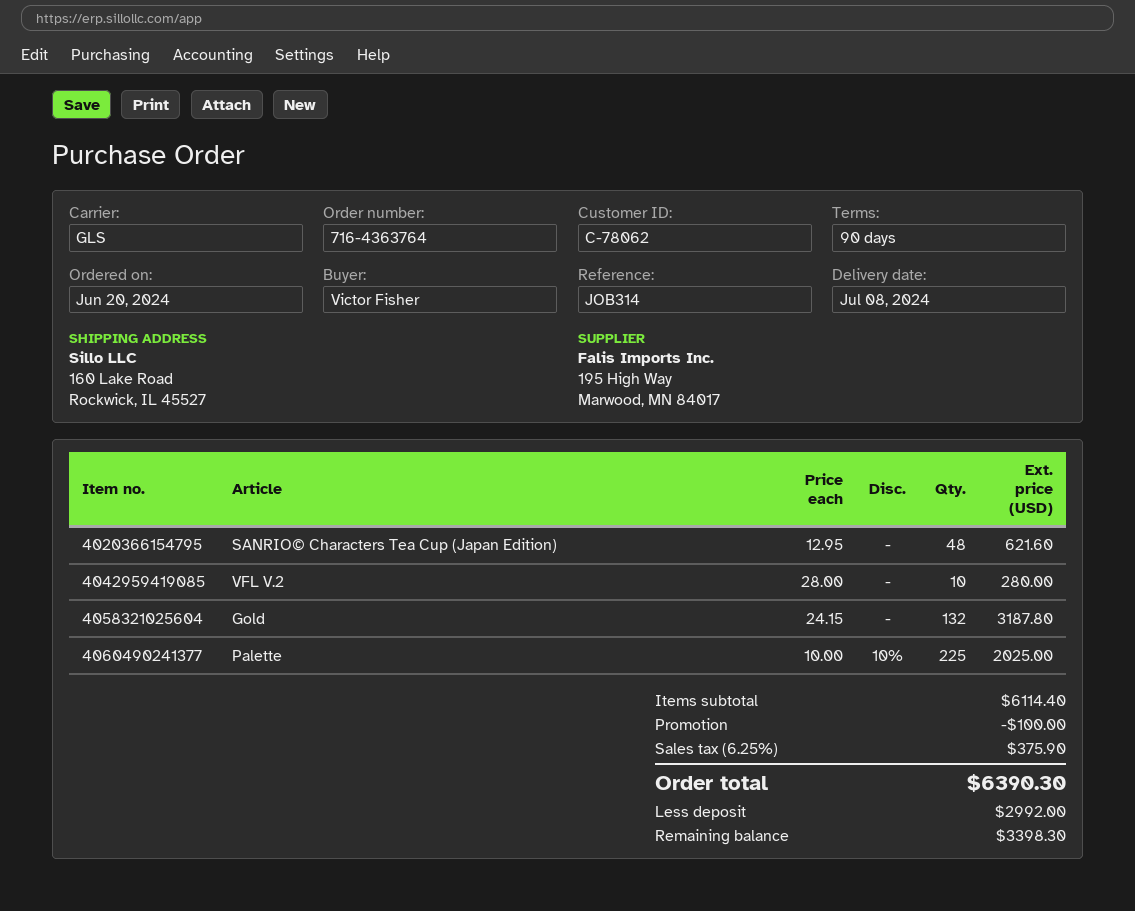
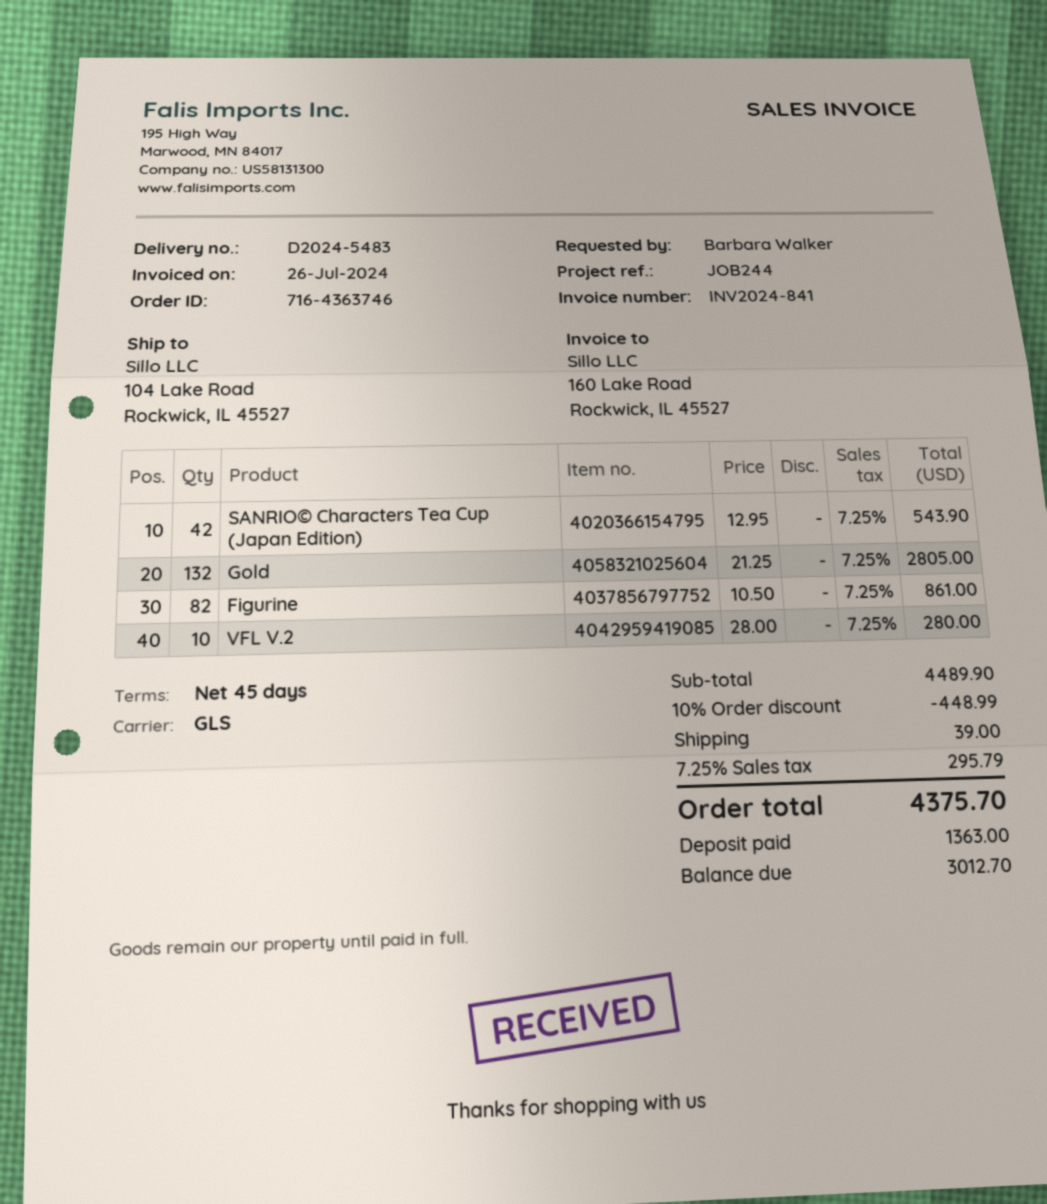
order number: 716-4363764 -> 716-4363746
payment terms: 90 days -> 45 days
reference: JOB314 -> JOB244
ordered by: Victor Fisher -> Barbara Walker
ship to: 160 Lake Road, Rockwick, IL 45527 -> 104 Lake Road, Rockwick, IL 45527
SANRIO© Characters Tea Cup (Japan Edition): 48 x 12.95 = 621.60 -> 42 x 12.95 = 543.90
Gold: 132 x 24.15 = 3187.80 -> 132 x 21.25 = 2805.00
Palette: 225 x 10.00 - 10% = 2025.00 -> none
Figurine: none -> 82 x 10.50 = 861.00
subtotal: 6114.40 -> 4489.90
discount: 100.00 -> 448.99
shipping: none -> 39.00
tax: 6.25% = 375.90 -> 7.25% = 295.79
total: 6390.30 -> 4375.70
deposit: 2992.00 -> 1363.00
balance: 3398.30 -> 3012.70

